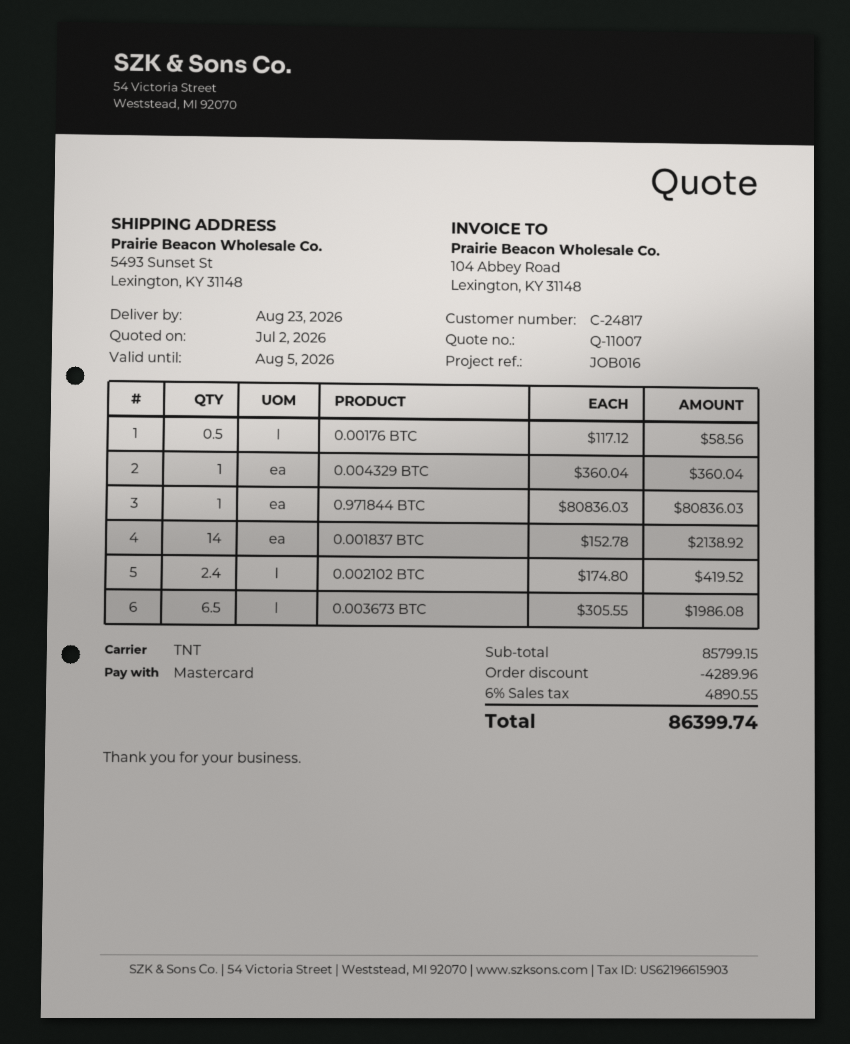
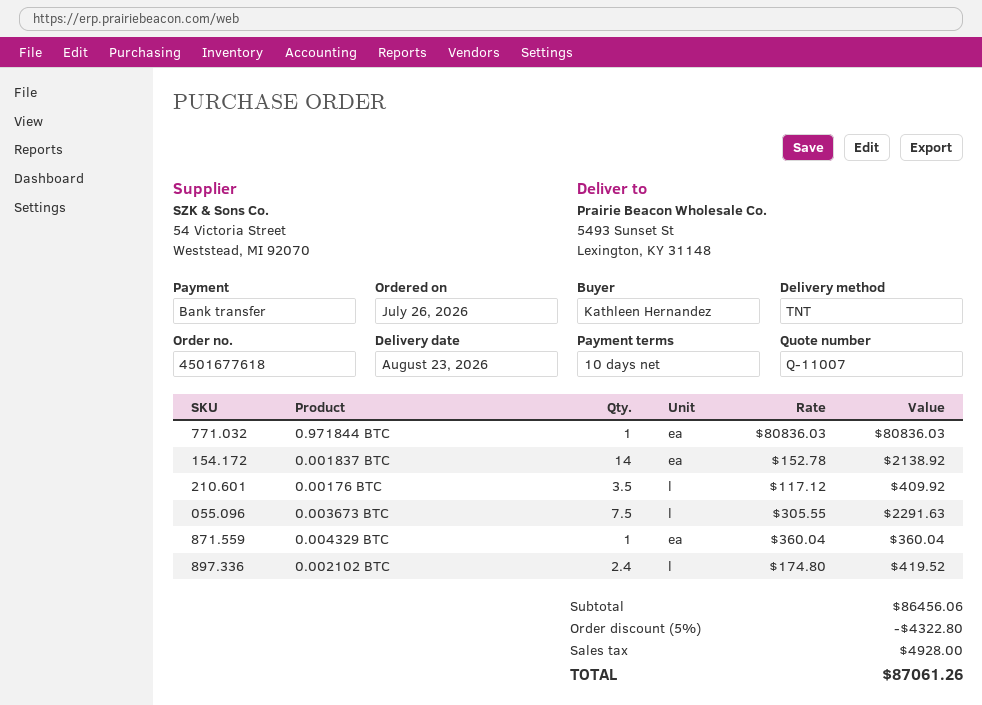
payment method: Mastercard -> bank transfer
0.00176 BTC: 0.5 x 117.12 = 58.56 -> 3.5 x 117.12 = 409.92
0.003673 BTC: 6.5 x 305.55 = 1986.08 -> 7.5 x 305.55 = 2291.63
subtotal: 85799.15 -> 86456.06
discount: 4289.96 -> 4322.80
tax: 4890.55 -> 4928.00
total: 86399.74 -> 87061.26

